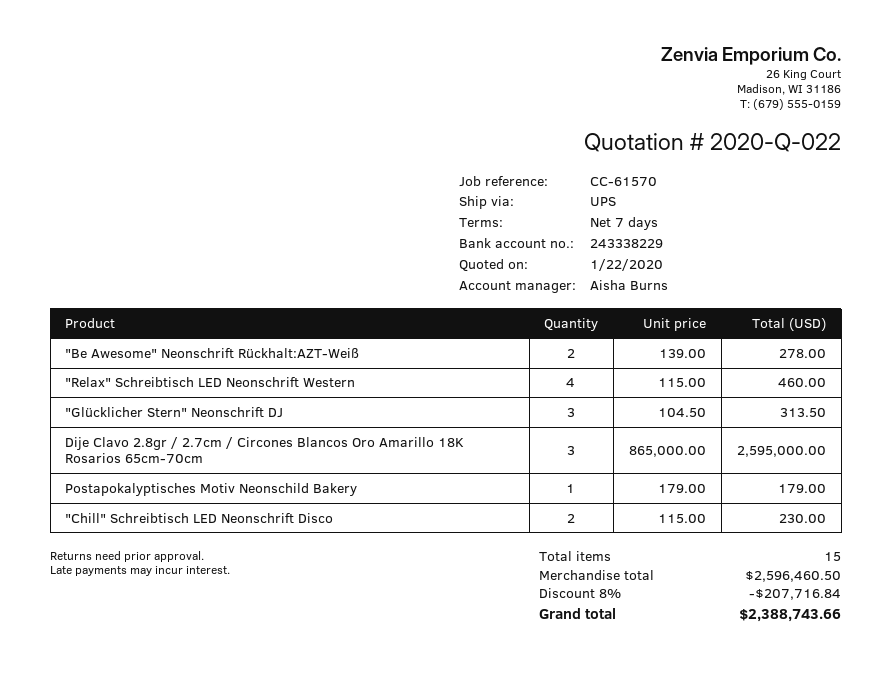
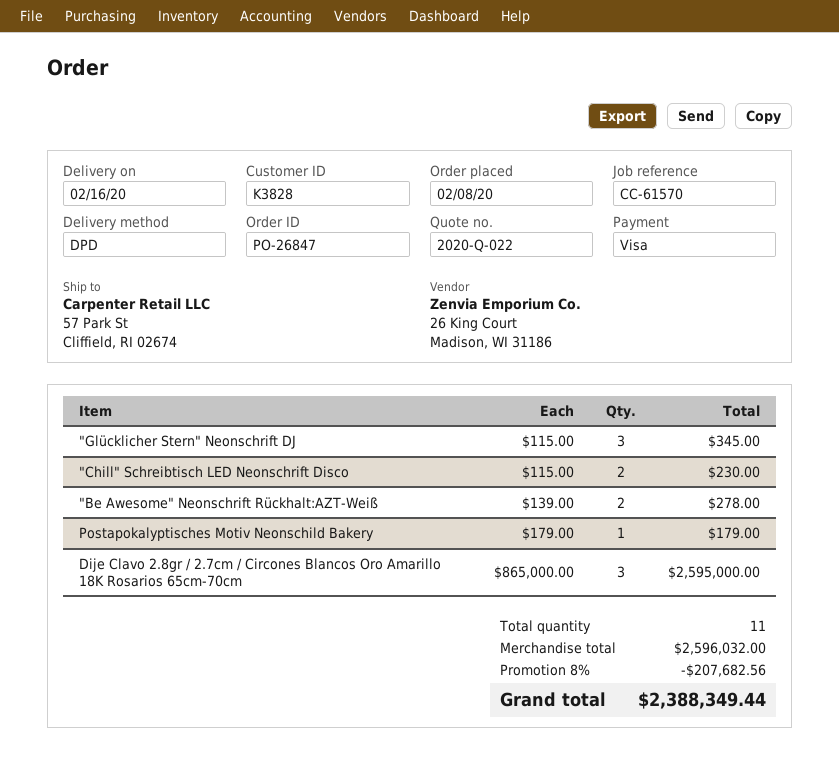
shipping method: UPS -> DPD
"Relax" Schreibtisch LED Neonschrift Western: 4 x 115.00 = 460.00 -> none
"Glücklicher Stern" Neonschrift DJ: 3 x 104.50 = 313.50 -> 3 x 115.00 = 345.00
total quantity: 15 -> 11
subtotal: 2596460.50 -> 2596032.00
discount: 8% = 207716.84 -> 8% = 207682.56
total: 2388743.66 -> 2388349.44

